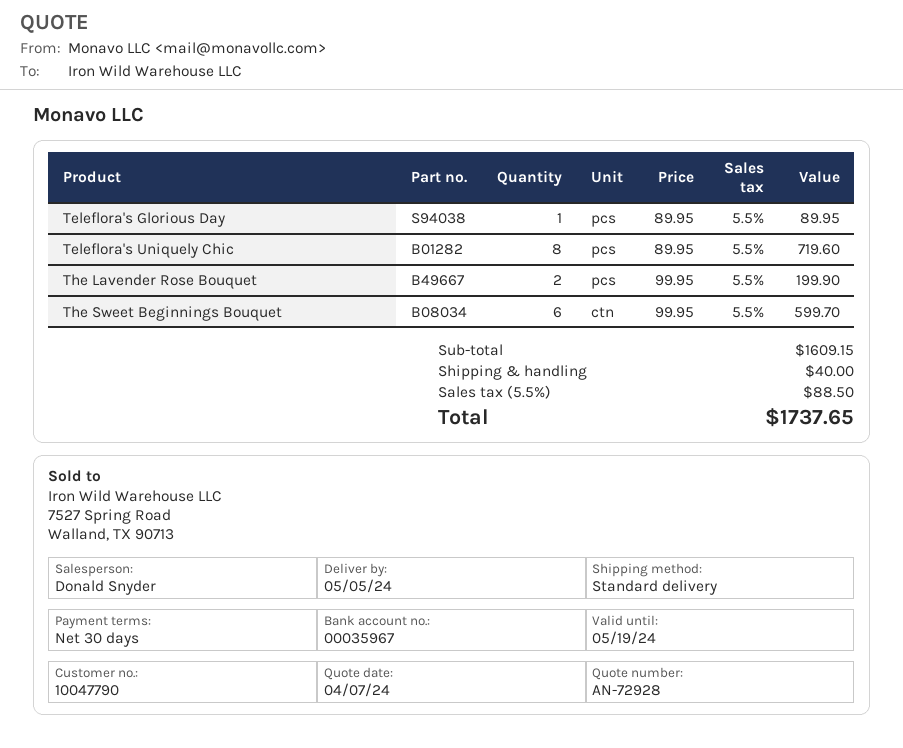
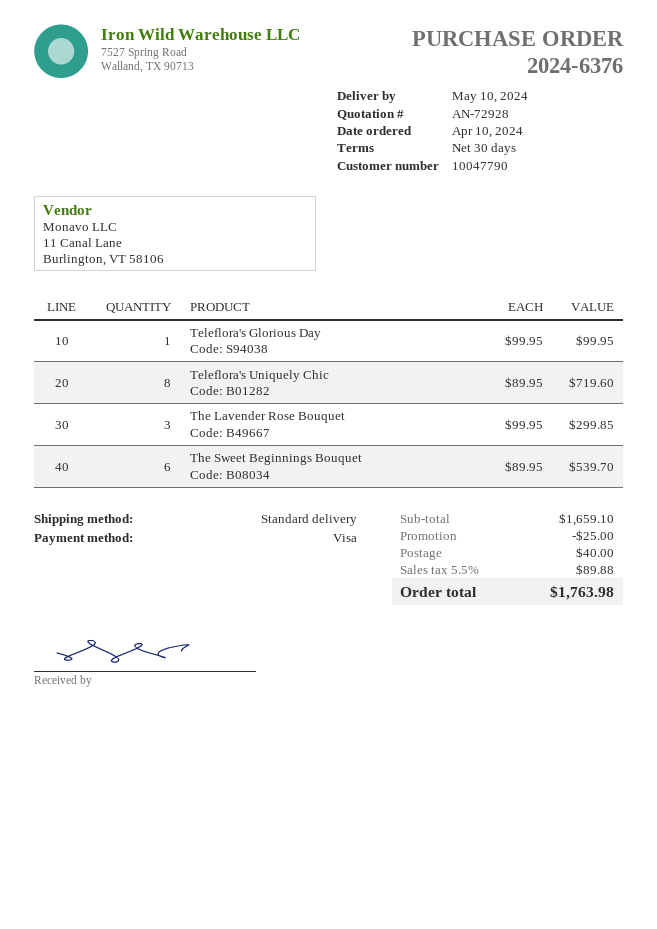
delivery date: 2024-05-05 -> 2024-05-10
Teleflora's Glorious Day: 1 x 89.95 = 89.95 -> 1 x 99.95 = 99.95
The Lavender Rose Bouquet: 2 x 99.95 = 199.90 -> 3 x 99.95 = 299.85
The Sweet Beginnings Bouquet: 6 x 99.95 = 599.70 -> 6 x 89.95 = 539.70
subtotal: 1609.15 -> 1659.10
discount: none -> 25.00
tax: 5.5% = 88.50 -> 5.5% = 89.88
total: 1737.65 -> 1763.98

